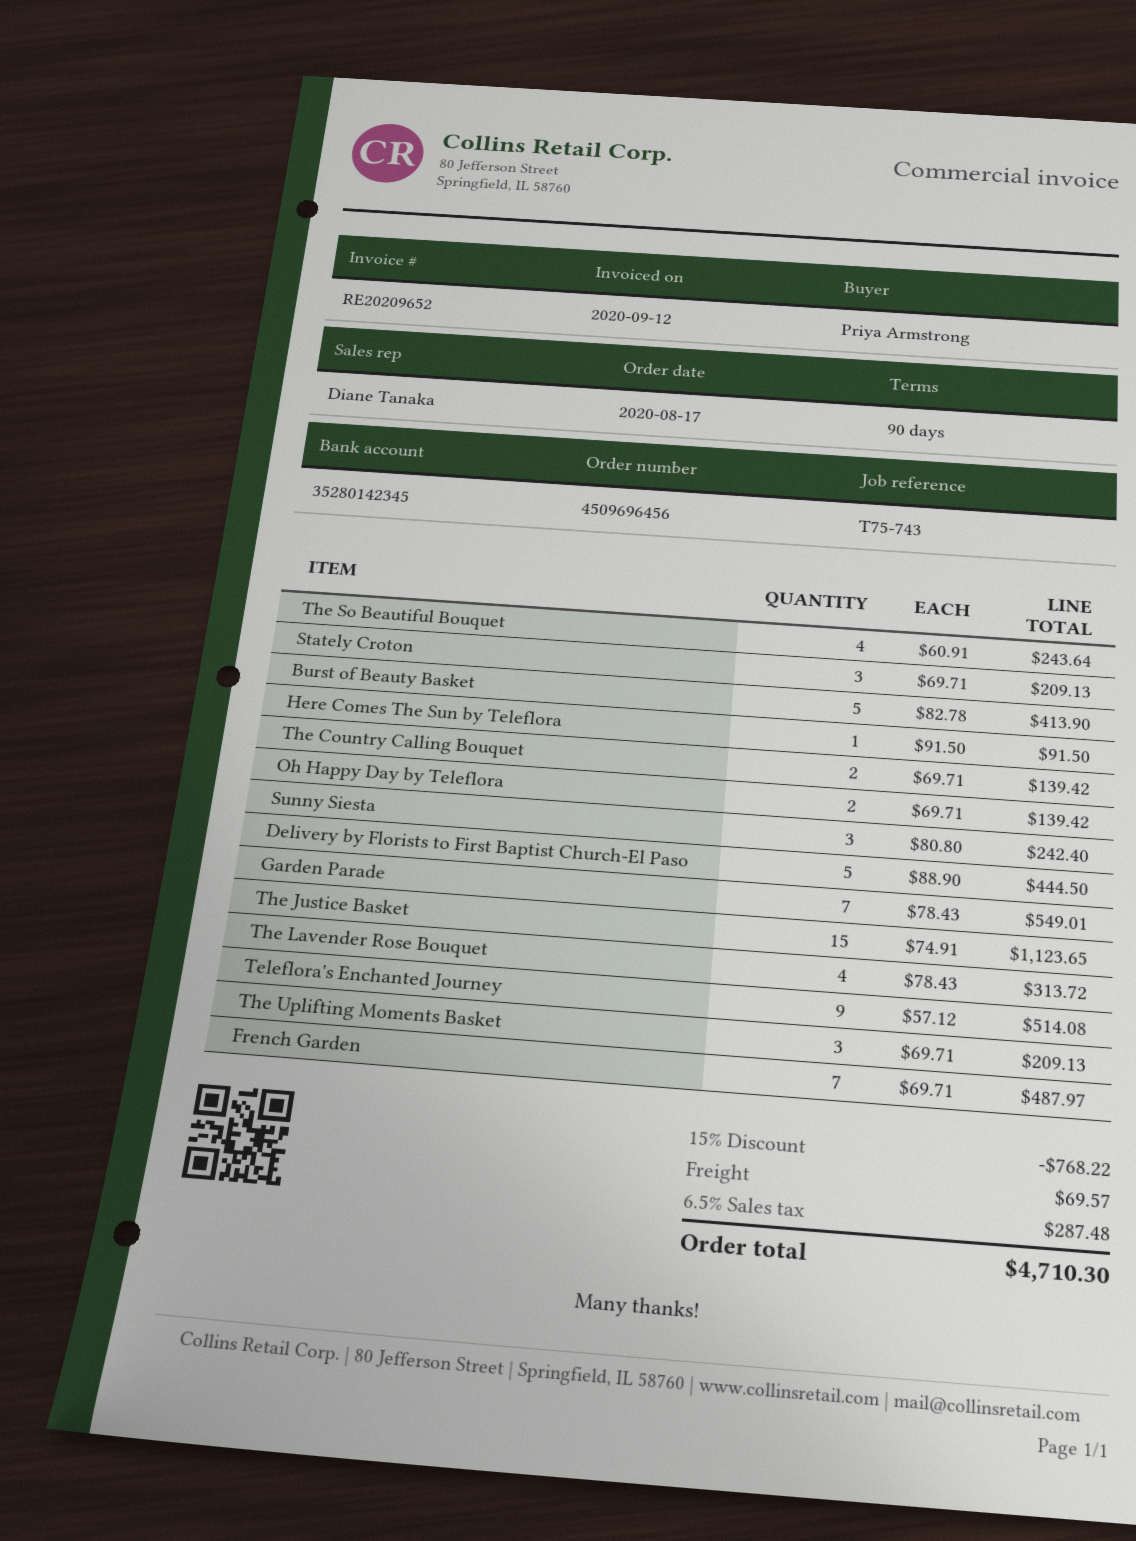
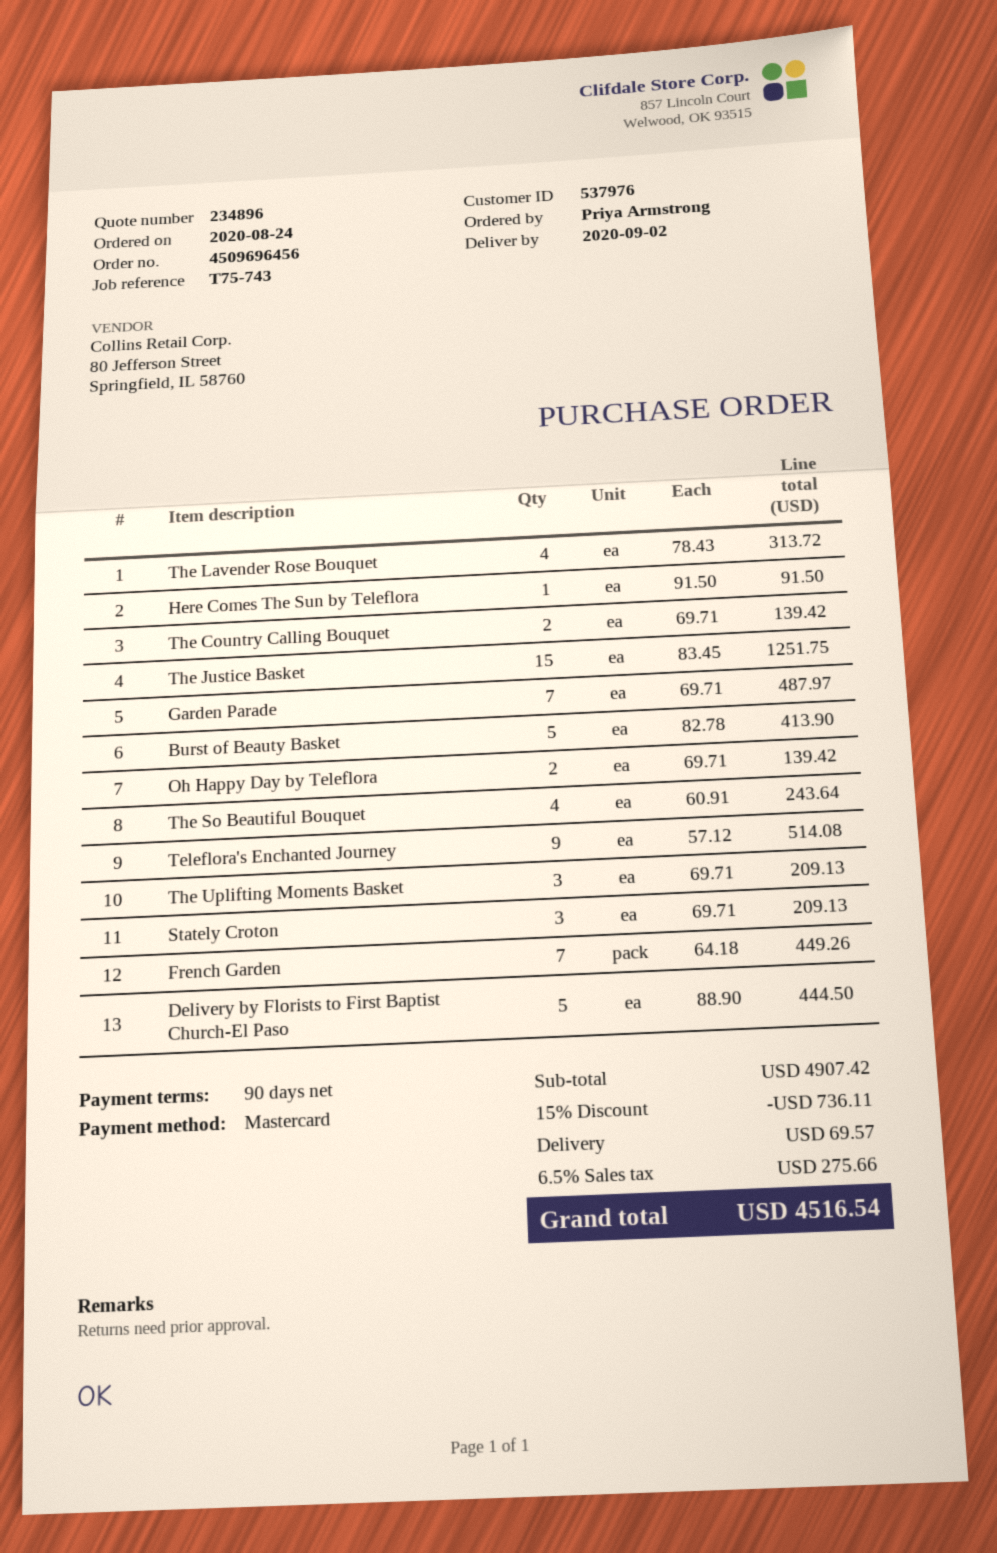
order date: 2020-08-17 -> 2020-08-24
Sunny Siesta: 3 x 80.80 = 242.40 -> none
Garden Parade: 7 x 78.43 = 549.01 -> 7 x 69.71 = 487.97
The Justice Basket: 15 x 74.91 = 1123.65 -> 15 x 83.45 = 1251.75
French Garden: 7 x 69.71 = 487.97 -> 7 x 64.18 = 449.26
discount: 15% = 768.22 -> 15% = 736.11
tax: 6.5% = 287.48 -> 6.5% = 275.66
total: 4710.30 -> 4516.54

